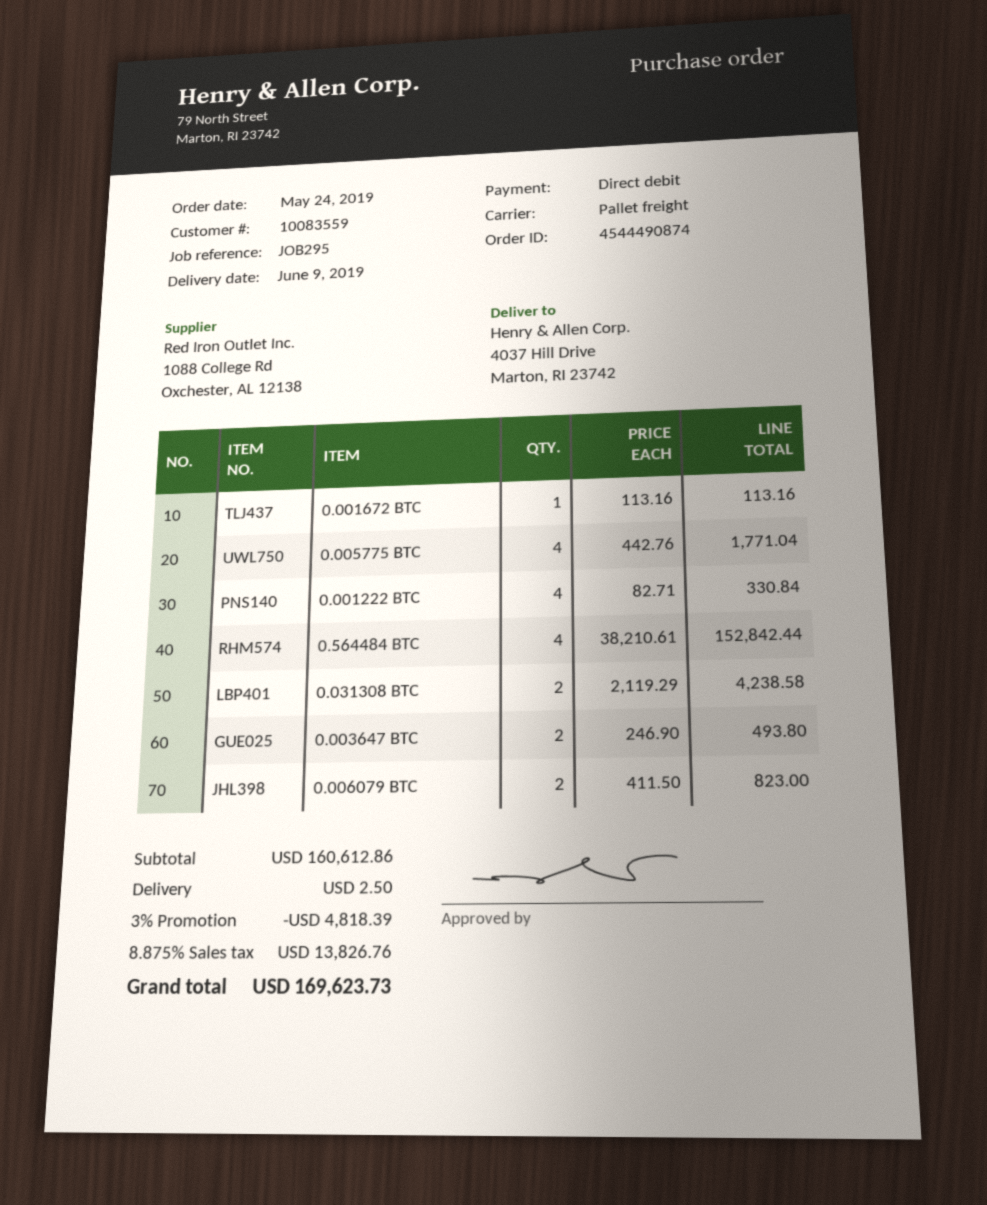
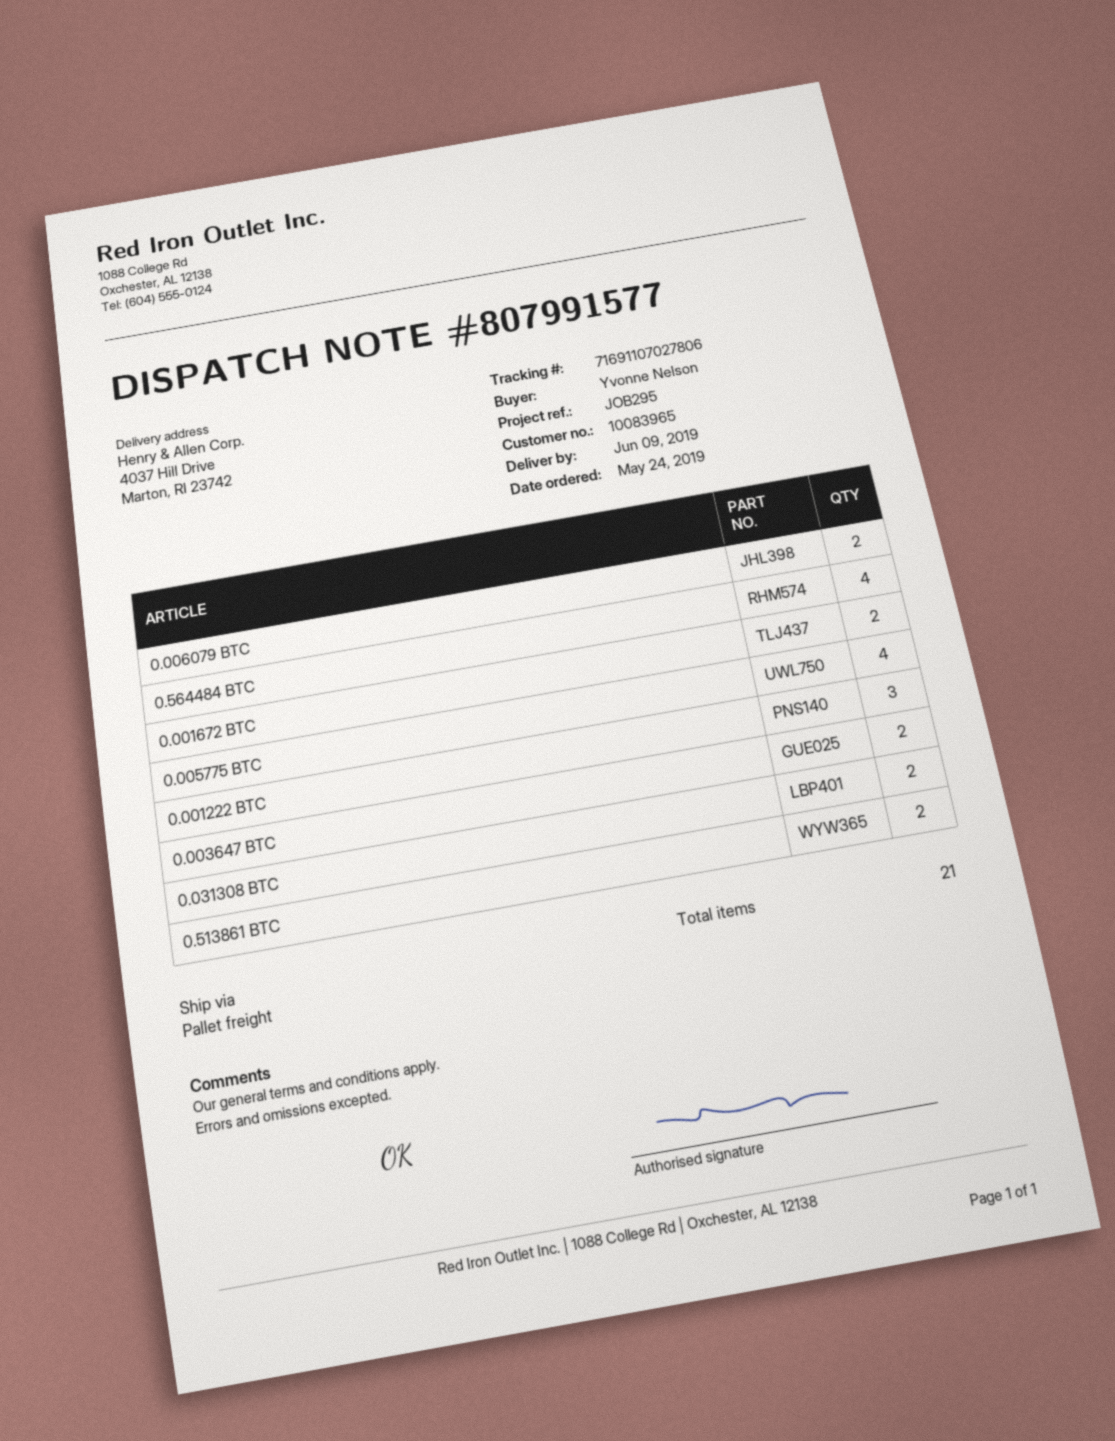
customer number: 10083559 -> 10083965
0.001672 BTC: 1 -> 2
0.001222 BTC: 4 -> 3
0.513861 BTC: none -> 2

